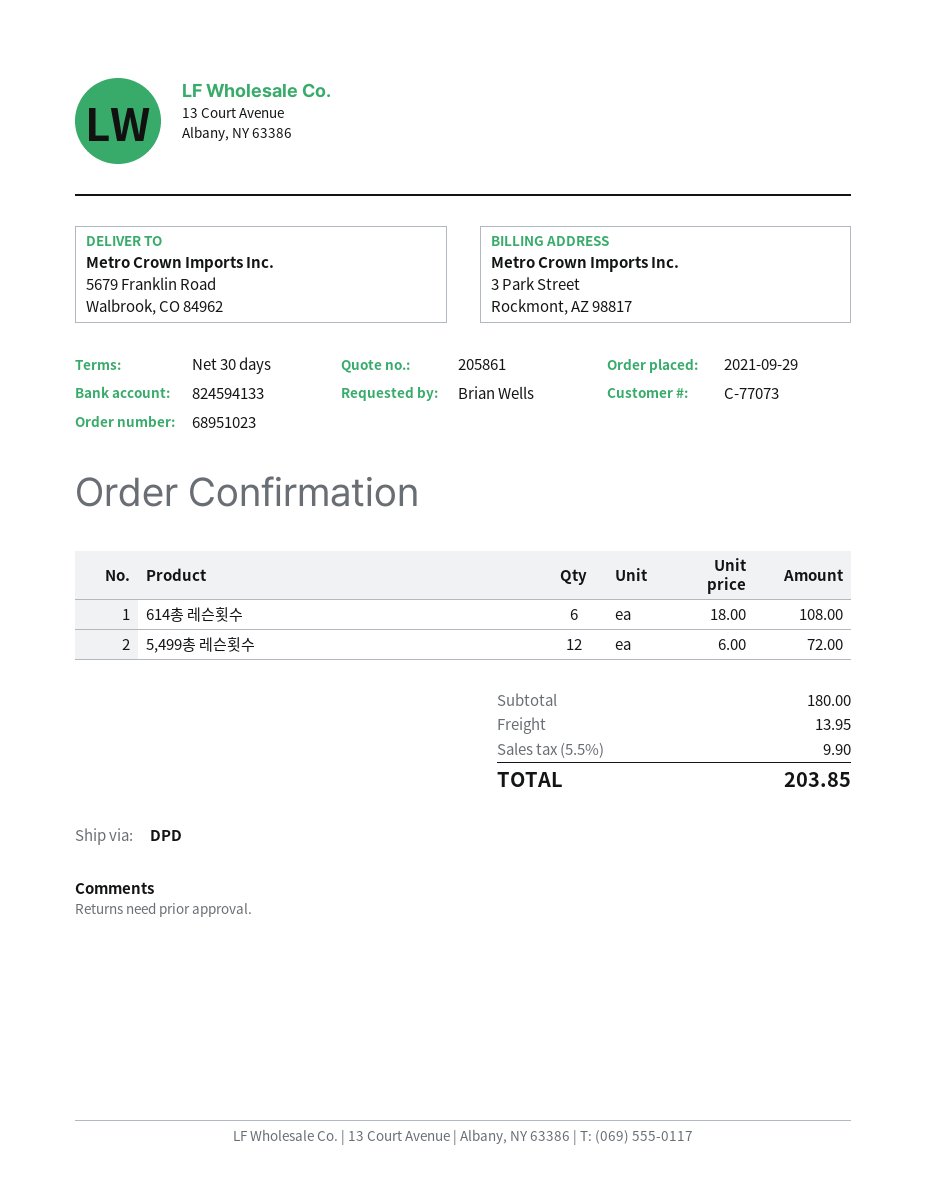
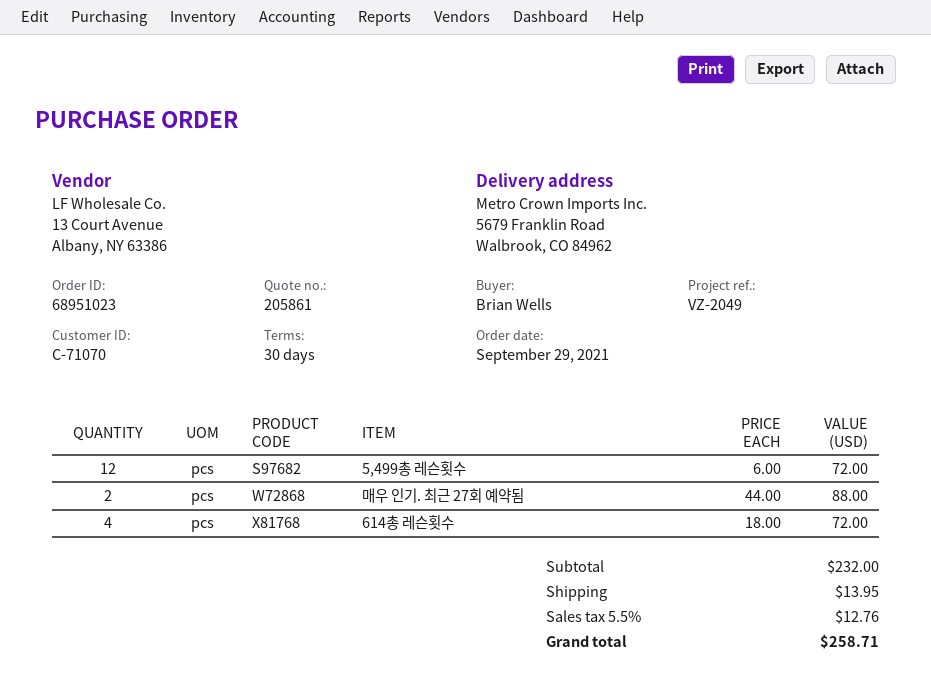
customer number: C-77073 -> C-71070
614총 레슨횟수: 6 x 18.00 = 108.00 -> 4 x 18.00 = 72.00
매우 인기. 최근 27회 예약됨: none -> 2 x 44.00 = 88.00
subtotal: 180.00 -> 232.00
tax: 5.5% = 9.90 -> 5.5% = 12.76
total: 203.85 -> 258.71

